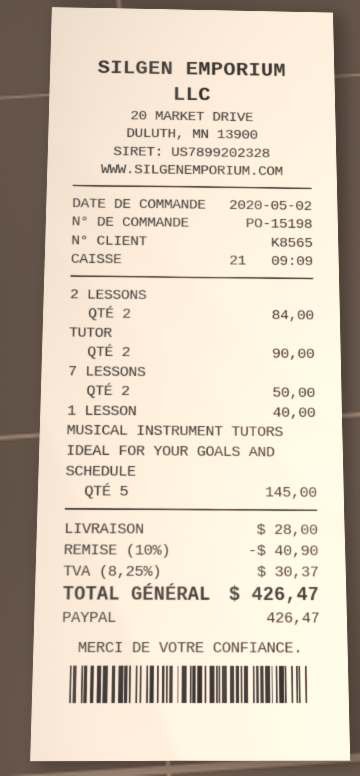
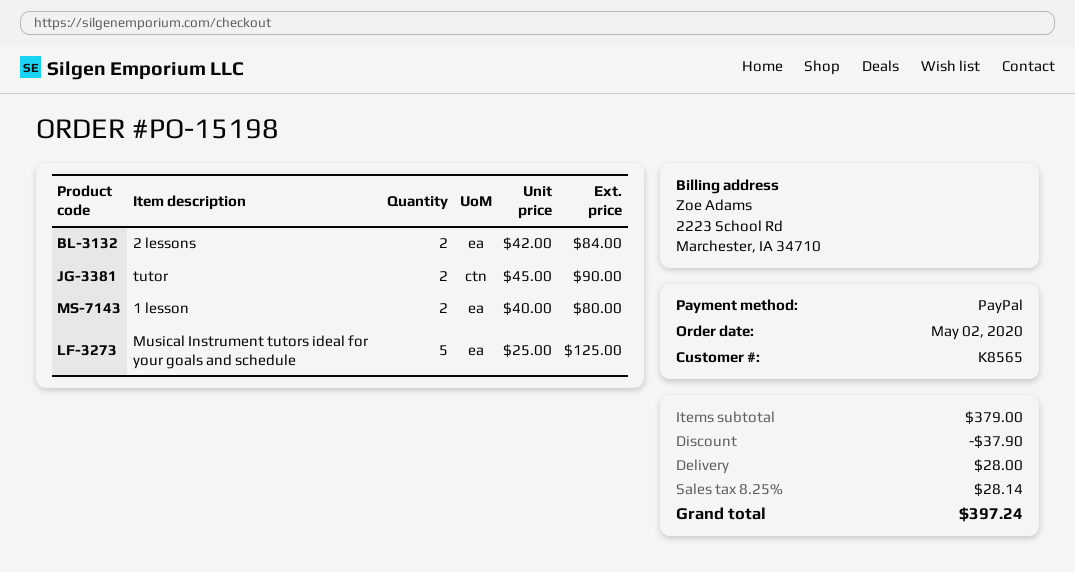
7 LESSONS: 2 for 50.00 -> none
1 LESSON: 1 for 40.00 -> 2 for 80.00
MUSICAL INSTRUMENT TUTORS IDEAL FOR YOUR GOALS AND SCHEDULE: 5 for 145.00 -> 5 for 125.00
discount: 40.90 -> 37.90
tax: 8.25% = 30.37 -> 8.25% = 28.14
total: 426.47 -> 397.24

